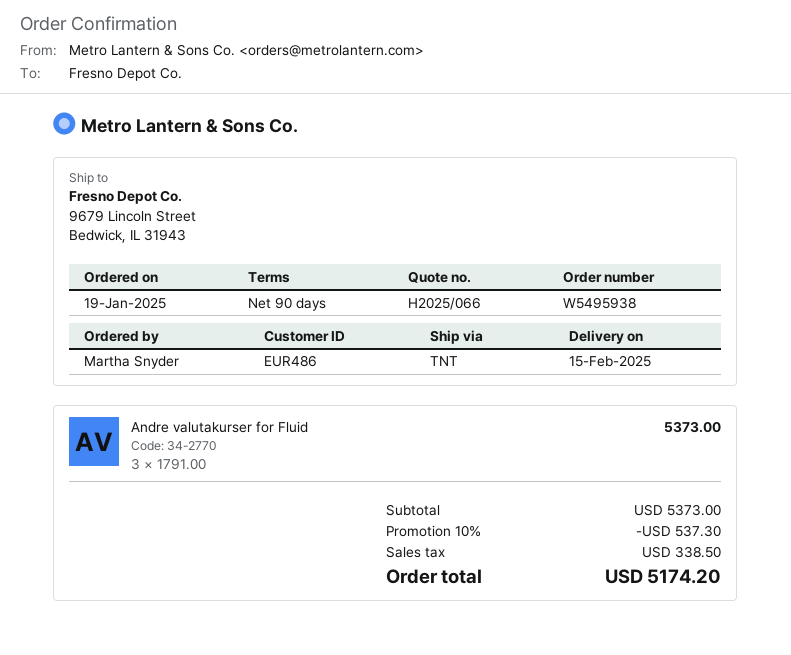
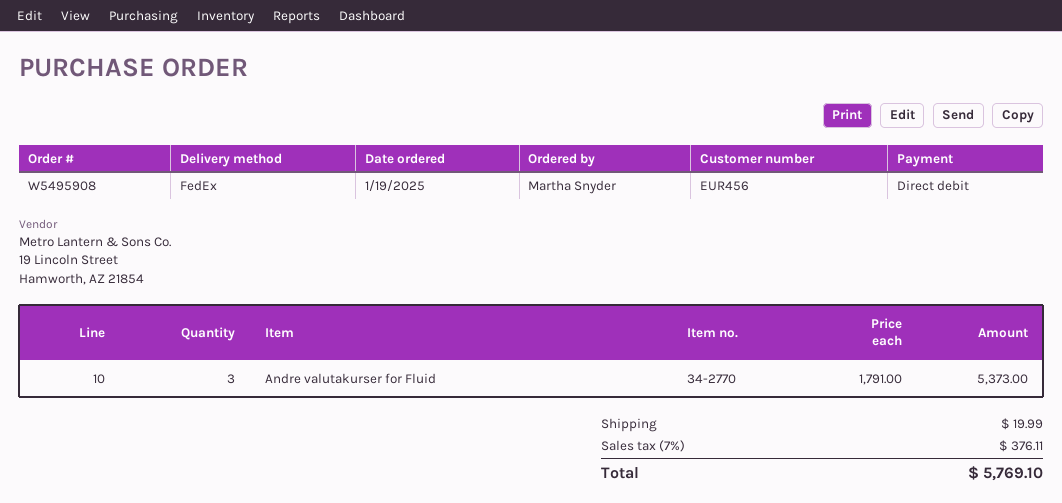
order number: W5495938 -> W5495908
customer number: EUR486 -> EUR456
shipping method: TNT -> FedEx
discount: 10% = 537.30 -> none
shipping: none -> 19.99
tax: 338.50 -> 376.11
total: 5174.20 -> 5769.10

